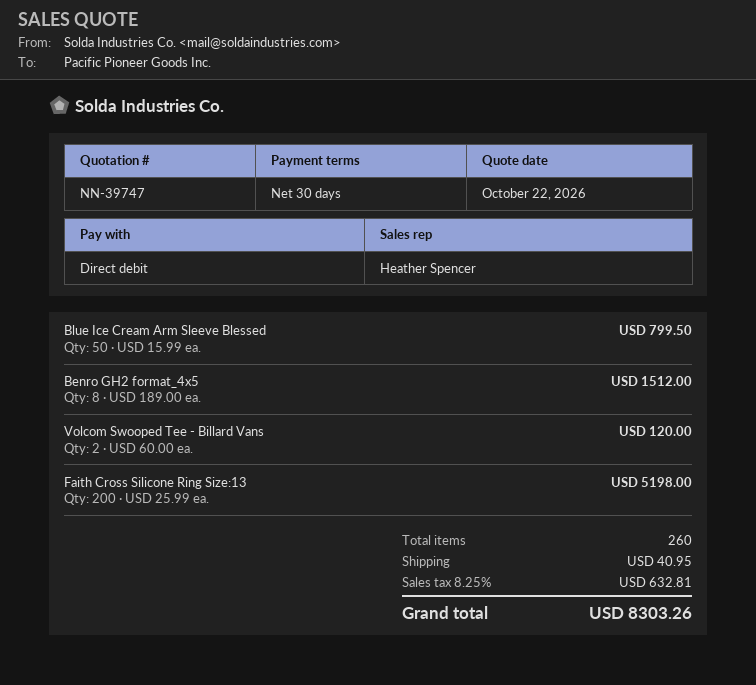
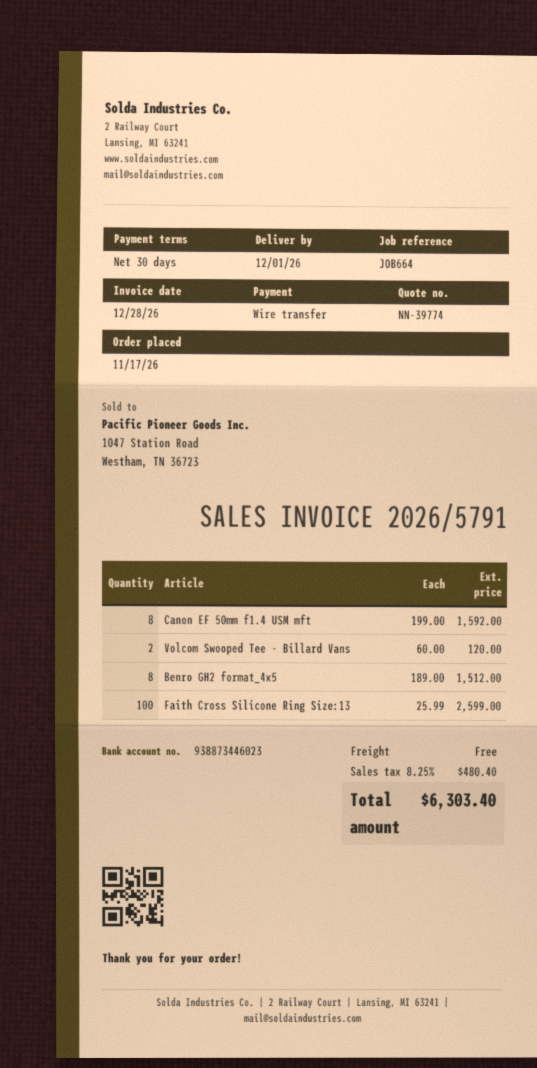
quote number: NN-39747 -> NN-39774
payment method: direct debit -> bank transfer
Blue Ice Cream Arm Sleeve Blessed: 50 x 15.99 = 799.50 -> none
Faith Cross Silicone Ring Size:13: 200 x 25.99 = 5198.00 -> 100 x 25.99 = 2599.00
Canon EF 50mm f1.4 USM mft: none -> 8 x 199.00 = 1592.00
shipping: 40.95 -> 0.00
tax: 8.25% = 632.81 -> 8.25% = 480.40
total: 8303.26 -> 6303.40

